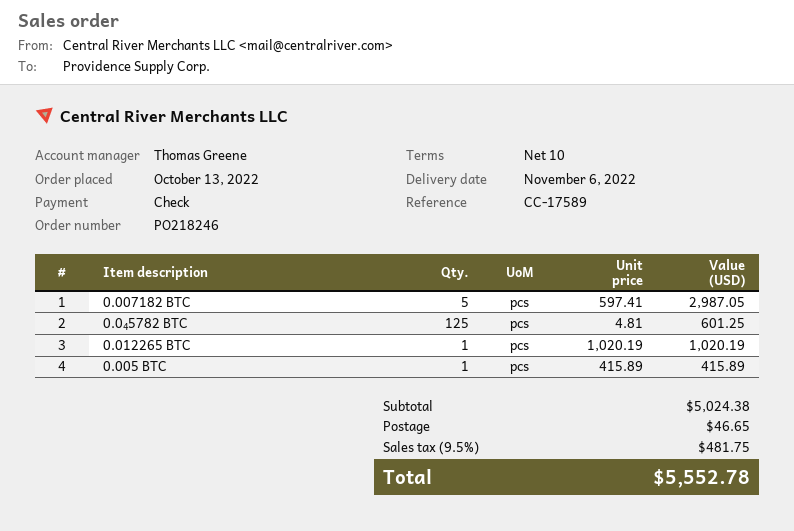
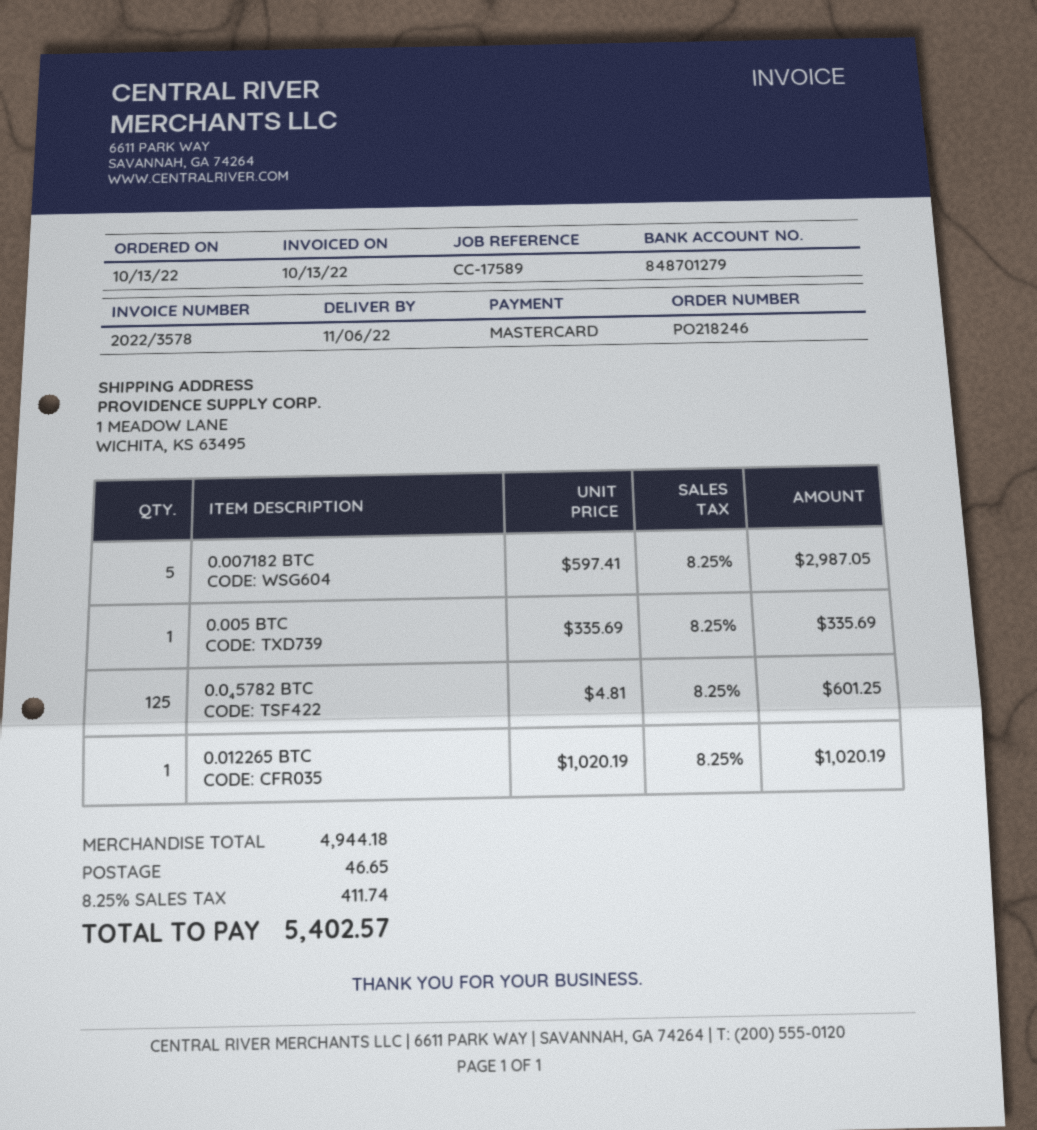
payment method: cheque -> Mastercard
0.005 BTC: 1 x 415.89 = 415.89 -> 1 x 335.69 = 335.69
subtotal: 5024.38 -> 4944.18
tax: 9.5% = 481.75 -> 8.25% = 411.74
total: 5552.78 -> 5402.57

